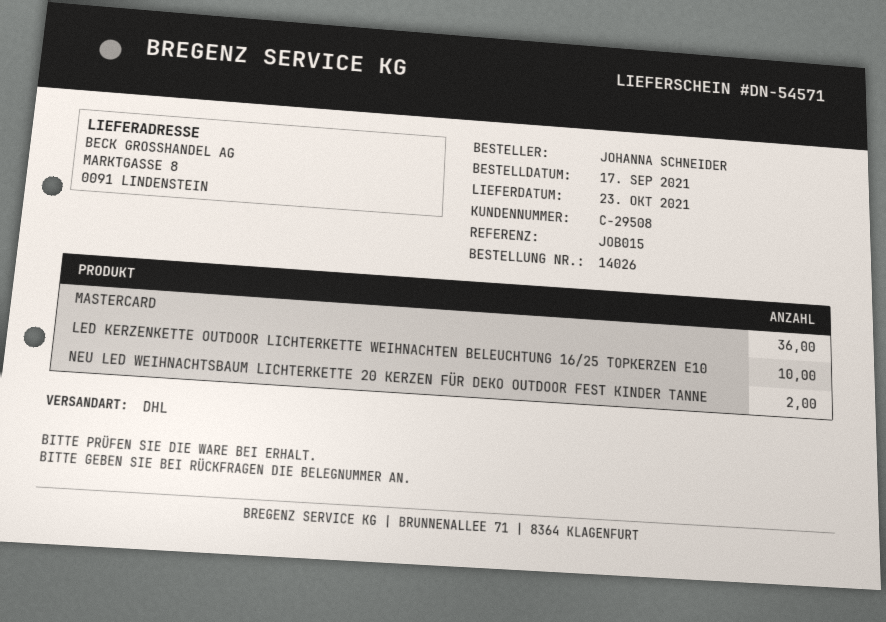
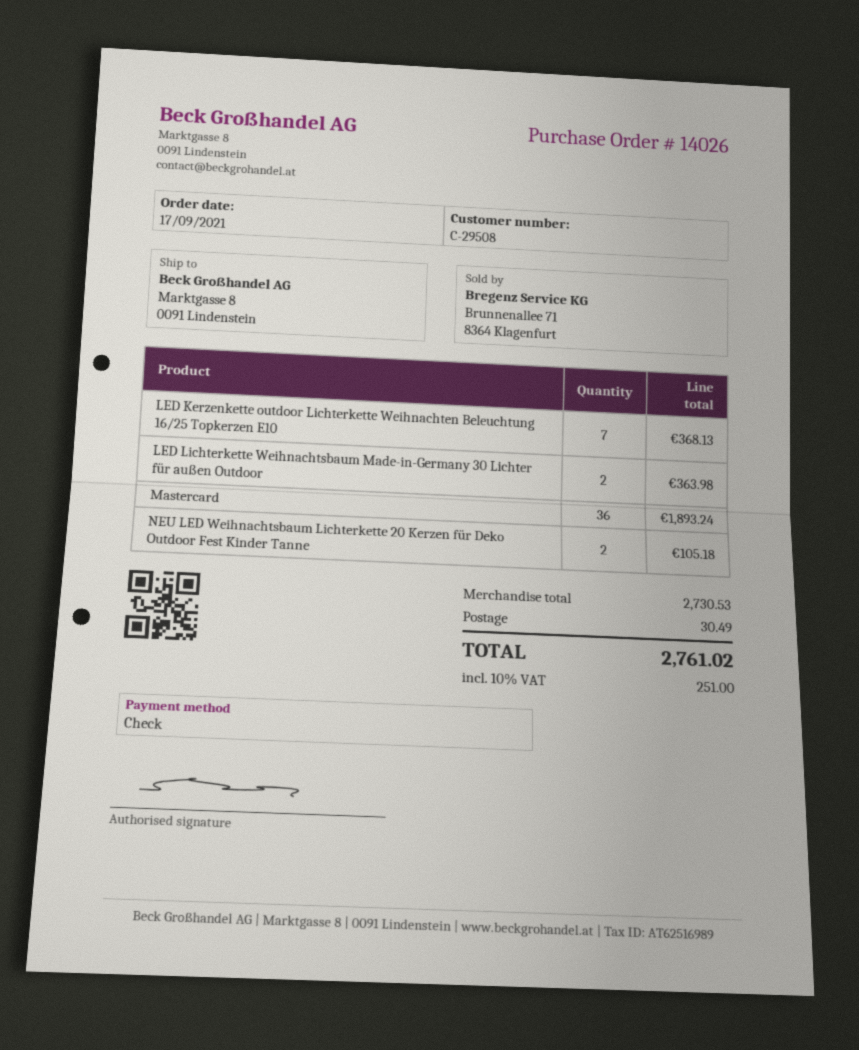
LED KERZENKETTE OUTDOOR LICHTERKETTE WEIHNACHTEN BELEUCHTUNG 16/25 TOPKERZEN E10: 10 -> 7
LED Lichterkette Weihnachtsbaum Made-in-Germany 30 Lichter für außen Outdoor: none -> 2

